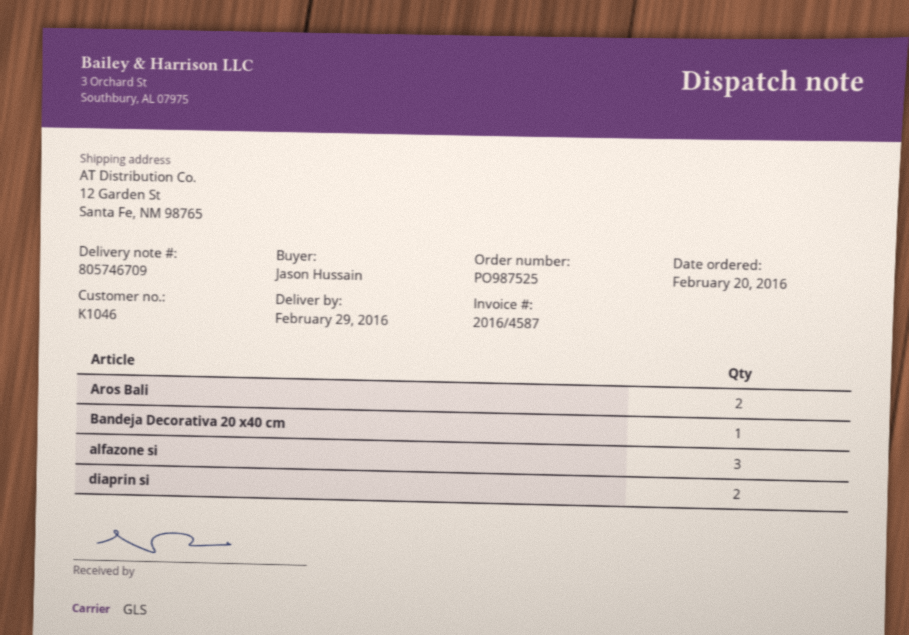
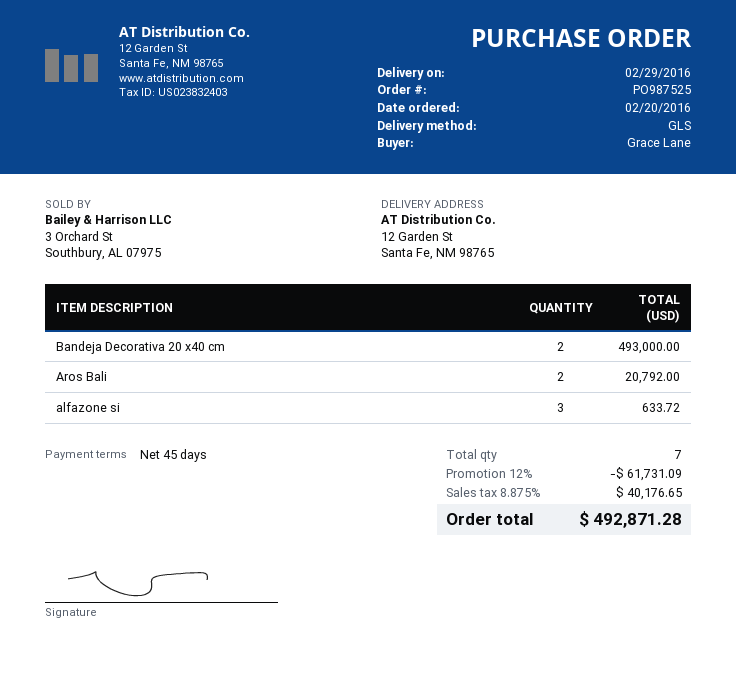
ordered by: Jason Hussain -> Grace Lane
Bandeja Decorativa 20 x40 cm: 1 -> 2
diaprin si: 2 -> none

